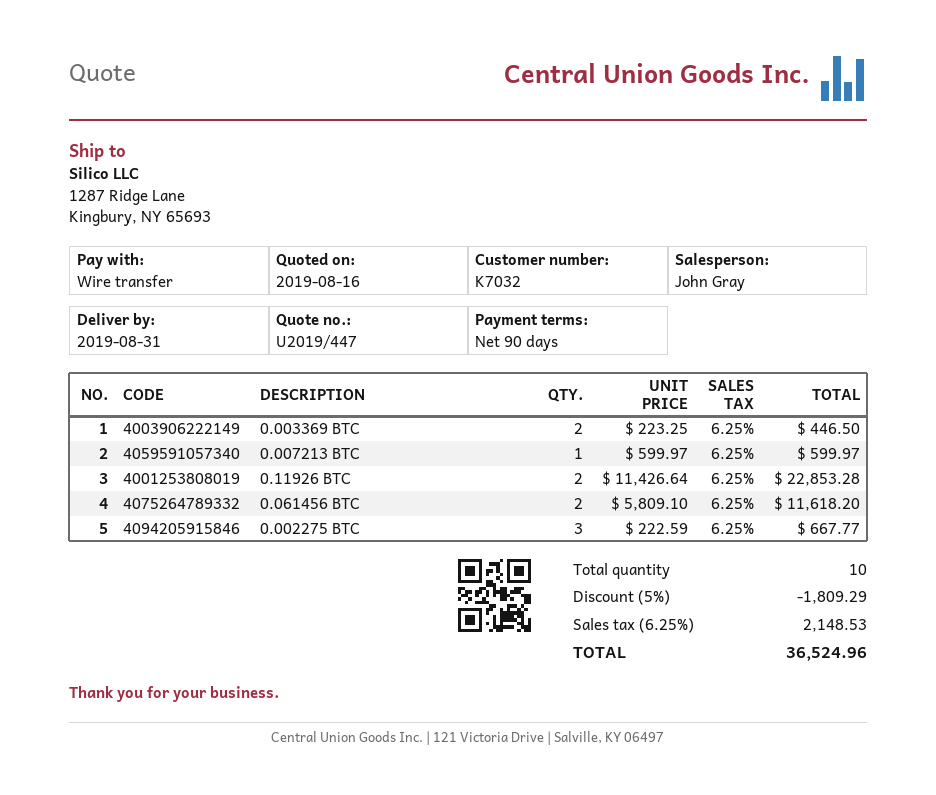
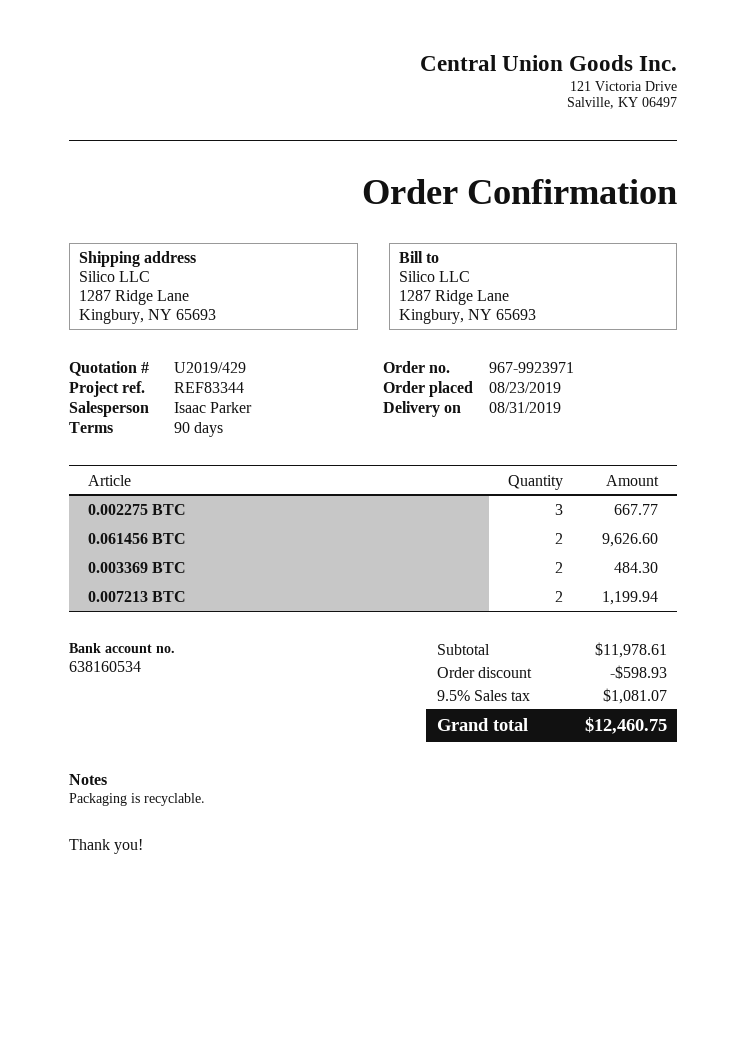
quote number: U2019/447 -> U2019/429
sales rep: John Gray -> Isaac Parker
0.003369 BTC: 2 for 446.50 -> 2 for 484.30
0.007213 BTC: 1 for 599.97 -> 2 for 1199.94
0.11926 BTC: 2 for 22853.28 -> none
0.061456 BTC: 2 for 11618.20 -> 2 for 9626.60
discount: 1809.29 -> 598.93
tax: 6.25% = 2148.53 -> 9.5% = 1081.07
total: 36524.96 -> 12460.75

